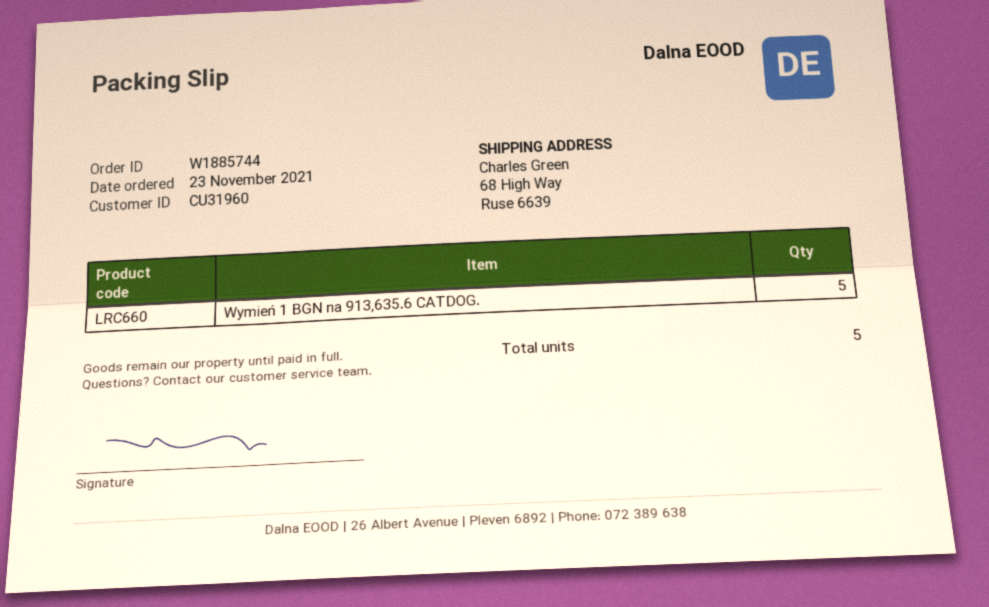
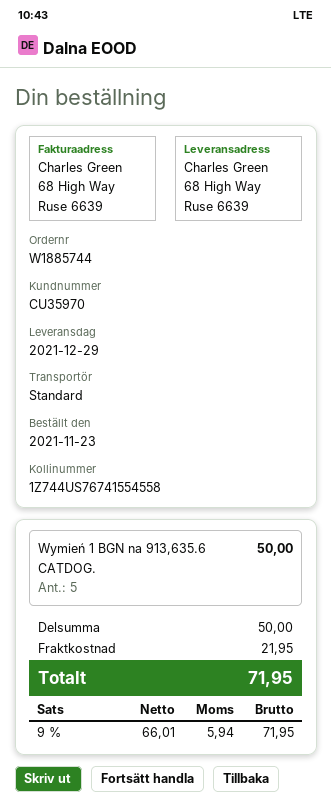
customer number: CU31960 -> CU35970

